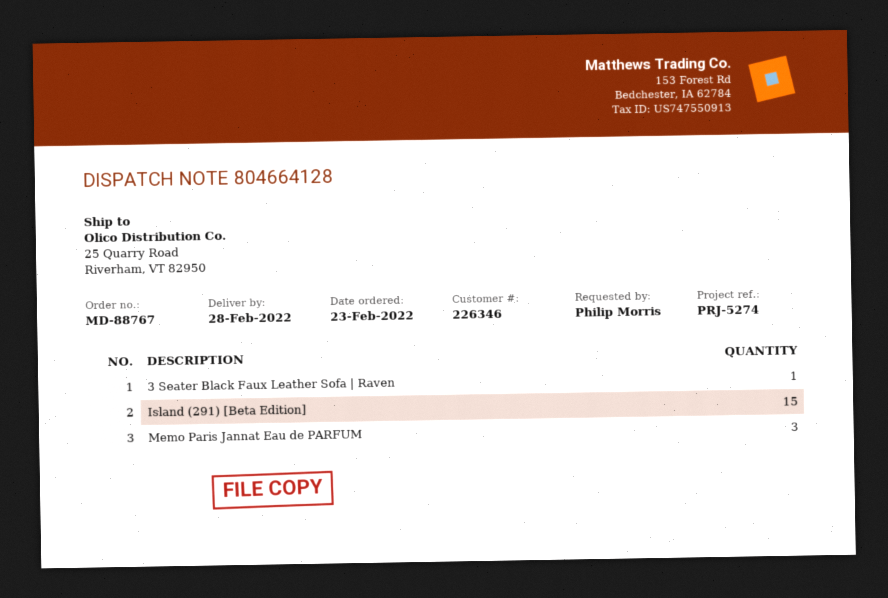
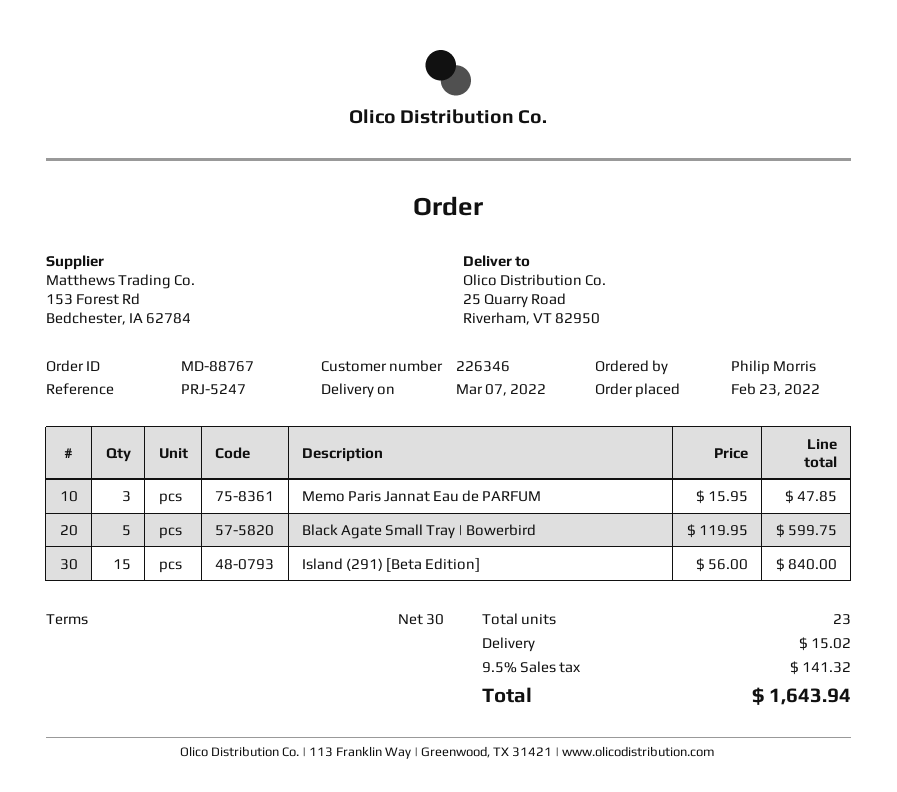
delivery date: 2022-02-28 -> 2022-03-07
reference: PRJ-5274 -> PRJ-5247
3 Seater Black Faux Leather Sofa | Raven: 1 -> none
Black Agate Small Tray | Bowerbird: none -> 5

